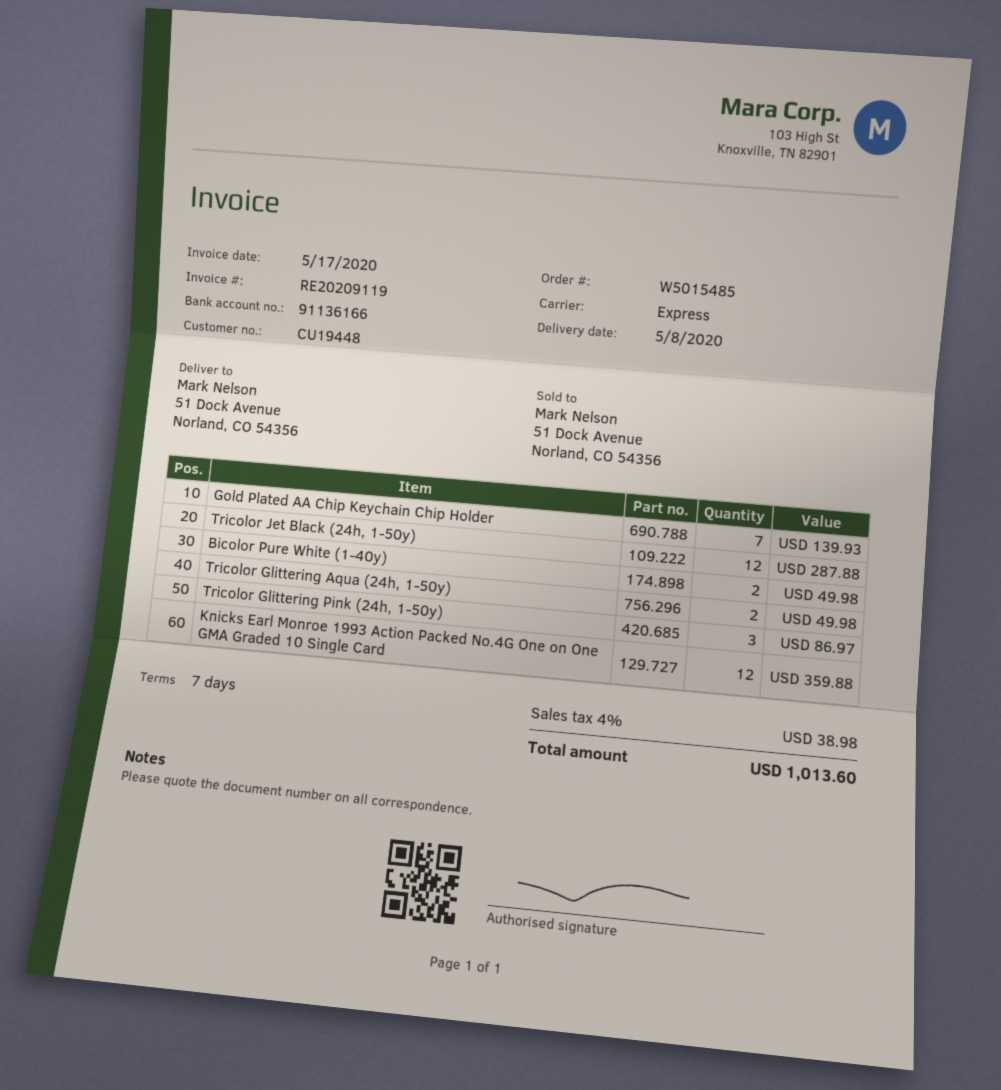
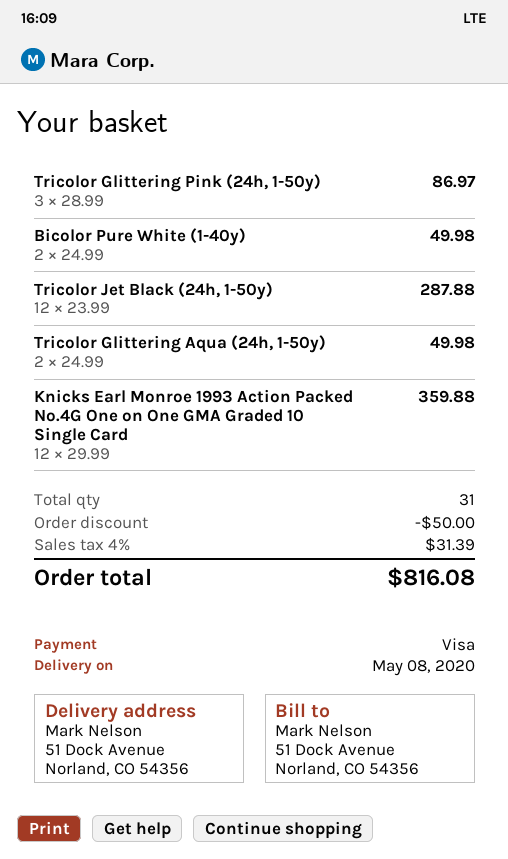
Gold Plated AA Chip Keychain Chip Holder: 7 for 139.93 -> none
discount: none -> 50.00
tax: 4% = 38.98 -> 4% = 31.39
total: 1013.60 -> 816.08

